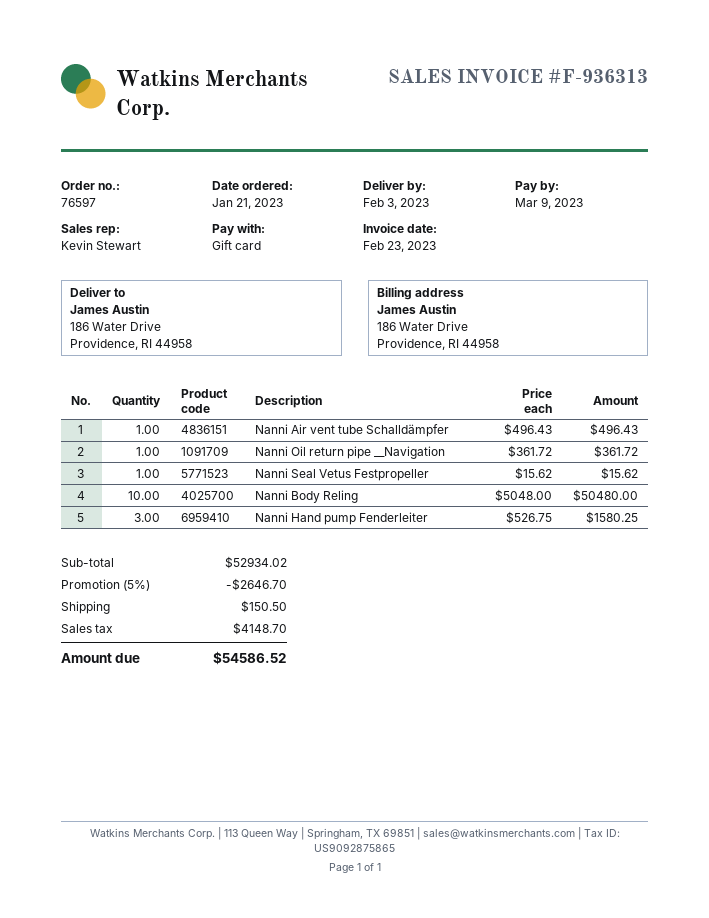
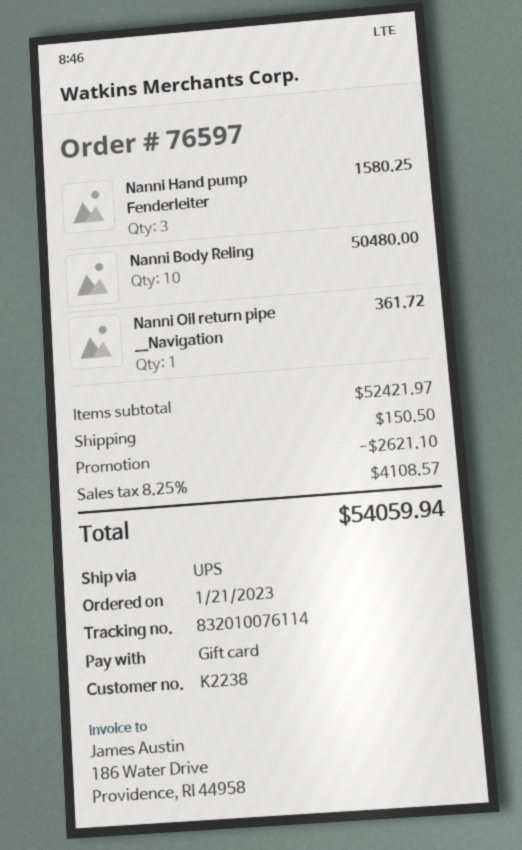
Nanni Air vent tube Schalldämpfer: 1 for 496.43 -> none
Nanni Seal Vetus Festpropeller: 1 for 15.62 -> none
subtotal: 52934.02 -> 52421.97
discount: 2646.70 -> 2621.10
tax: 4148.70 -> 4108.57
total: 54586.52 -> 54059.94

